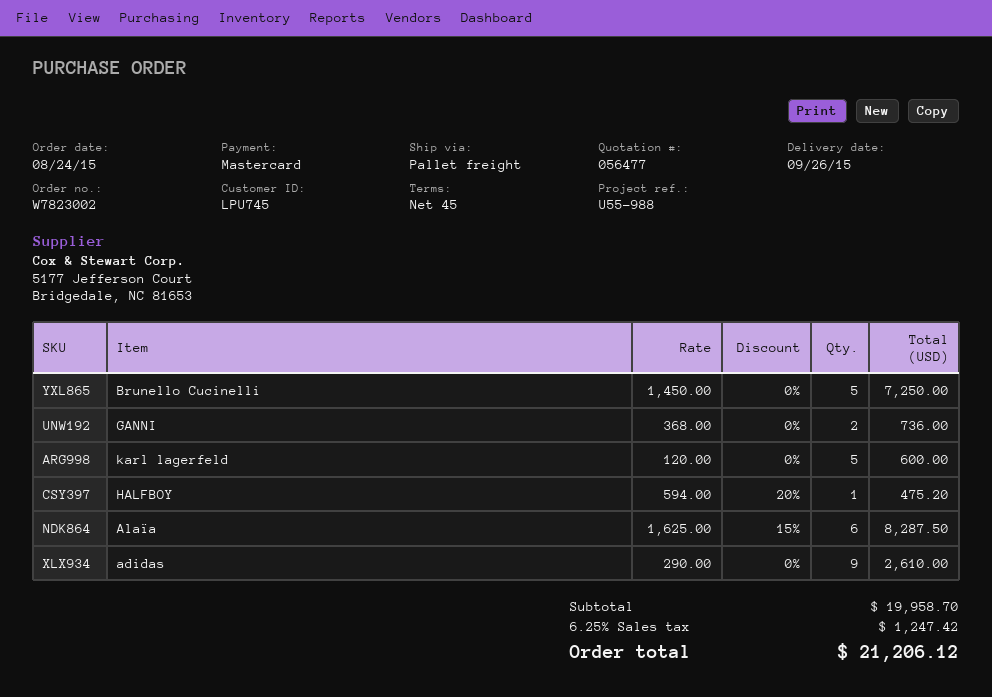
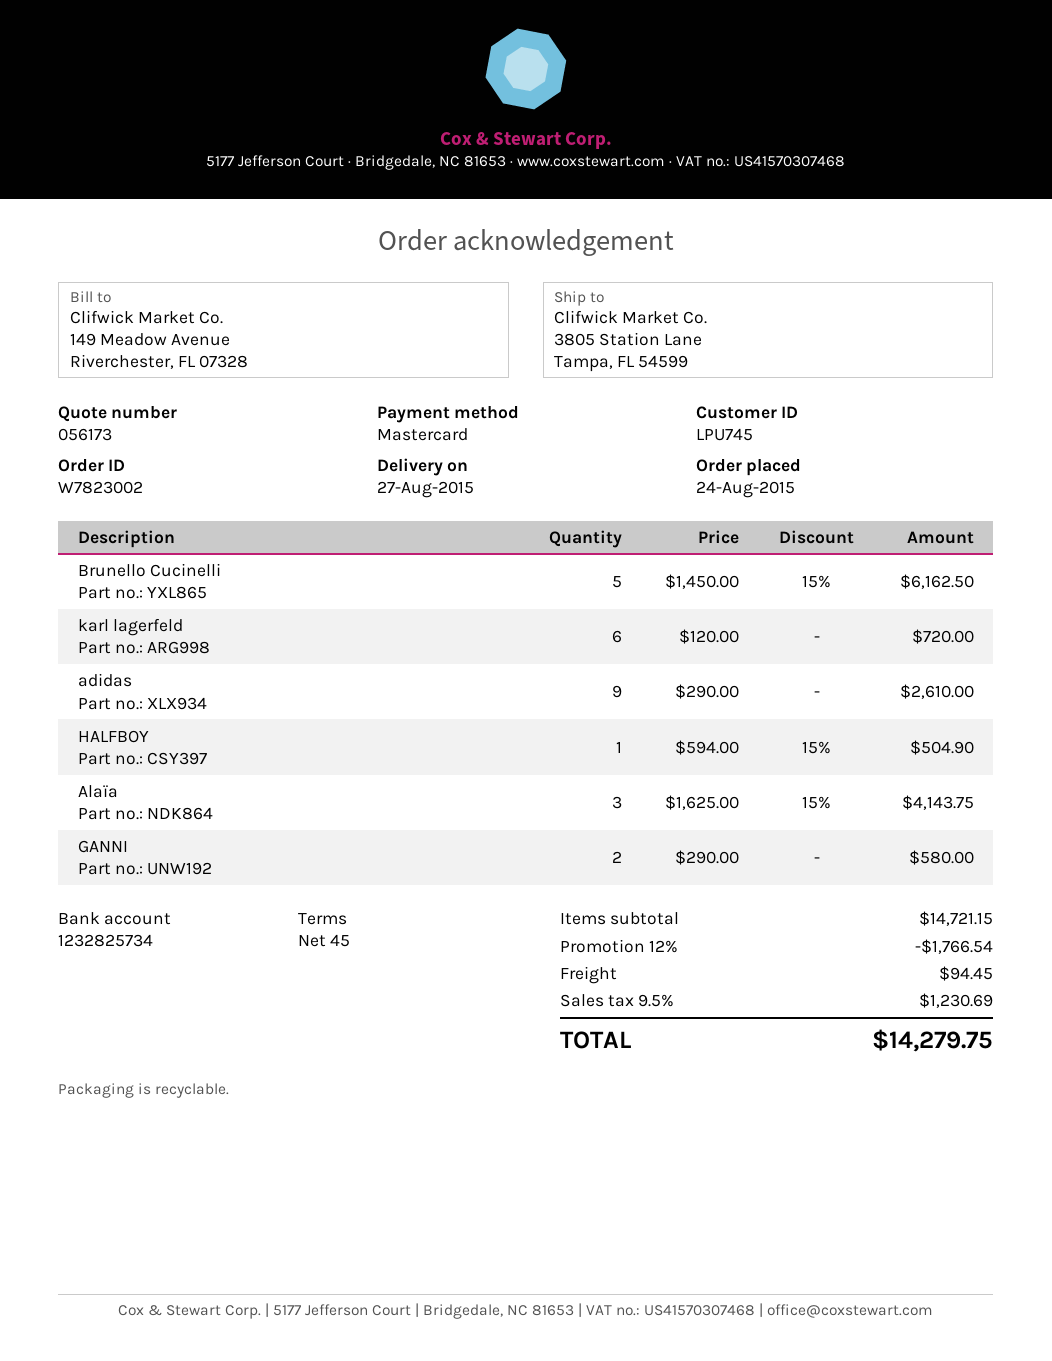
quote number: 056477 -> 056173
delivery date: 2015-09-26 -> 2015-08-27
Brunello Cucinelli: 5 x 1450.00 = 7250.00 -> 5 x 1450.00 - 15% = 6162.50
GANNI: 2 x 368.00 = 736.00 -> 2 x 290.00 = 580.00
karl lagerfeld: 5 x 120.00 = 600.00 -> 6 x 120.00 = 720.00
HALFBOY: 1 x 594.00 - 20% = 475.20 -> 1 x 594.00 - 15% = 504.90
Alaïa: 6 x 1625.00 - 15% = 8287.50 -> 3 x 1625.00 - 15% = 4143.75
subtotal: 19958.70 -> 14721.15
discount: none -> 12% = 1766.54
shipping: none -> 94.45
tax: 6.25% = 1247.42 -> 9.5% = 1230.69
total: 21206.12 -> 14279.75

